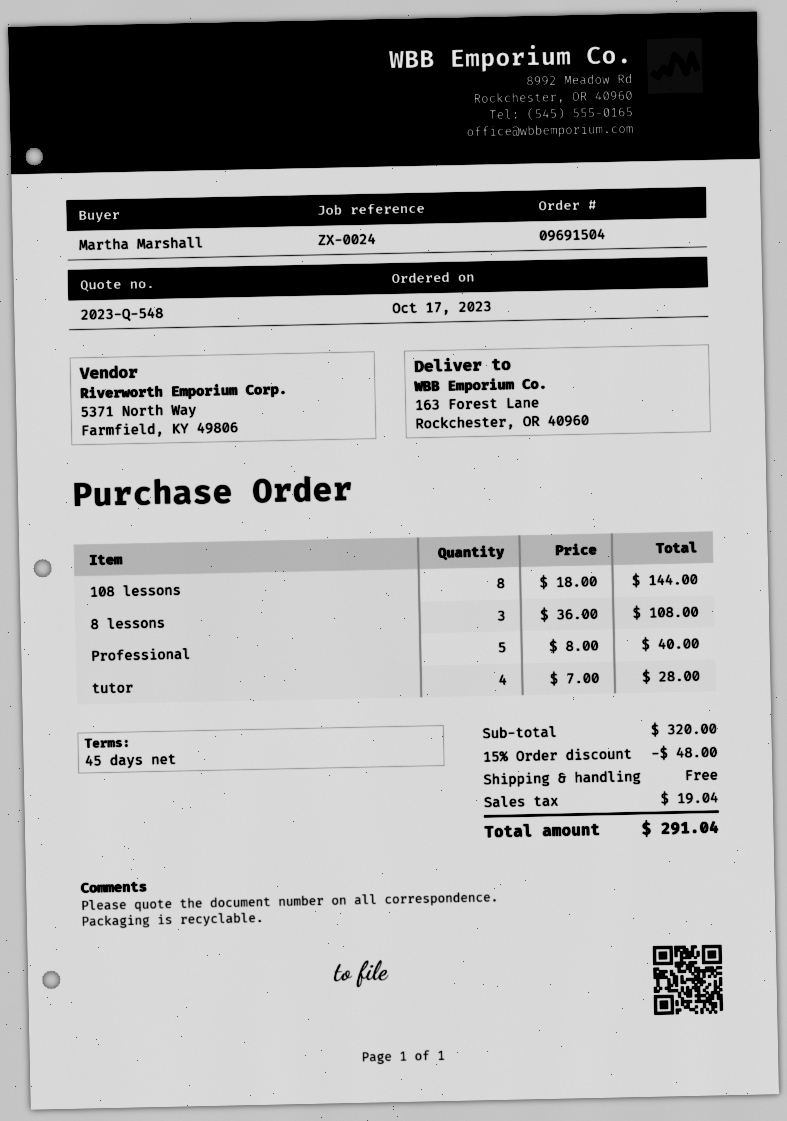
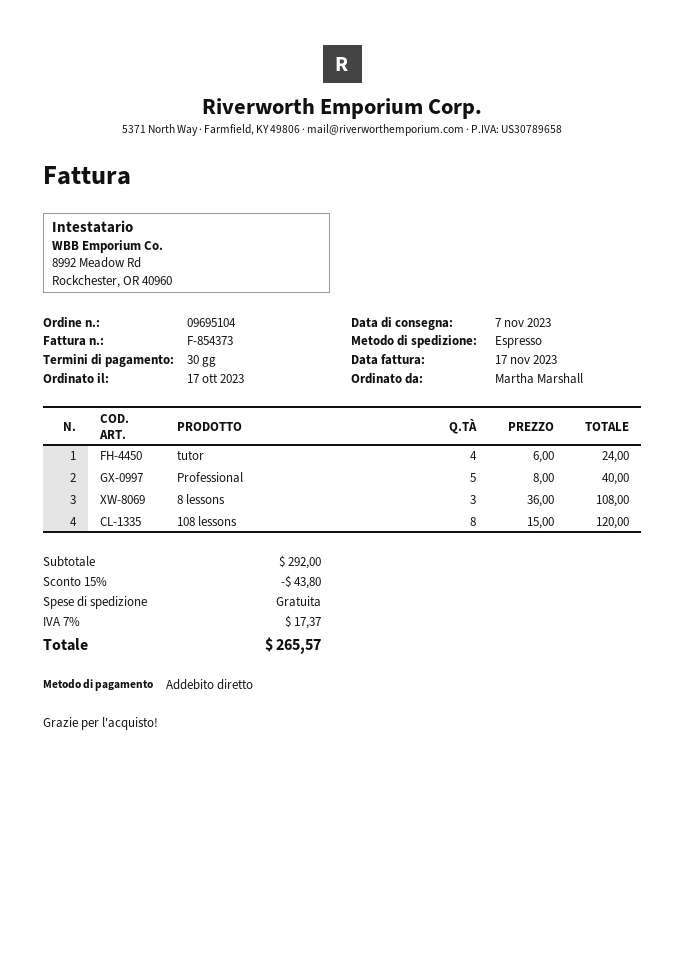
order number: 09691504 -> 09695104
payment terms: 45 days -> 30 days
108 lessons: 8 x 18.00 = 144.00 -> 8 x 15.00 = 120.00
tutor: 4 x 7.00 = 28.00 -> 4 x 6.00 = 24.00
subtotal: 320.00 -> 292.00
discount: 15% = 48.00 -> 15% = 43.80
tax: 19.04 -> 17.37
total: 291.04 -> 265.57

